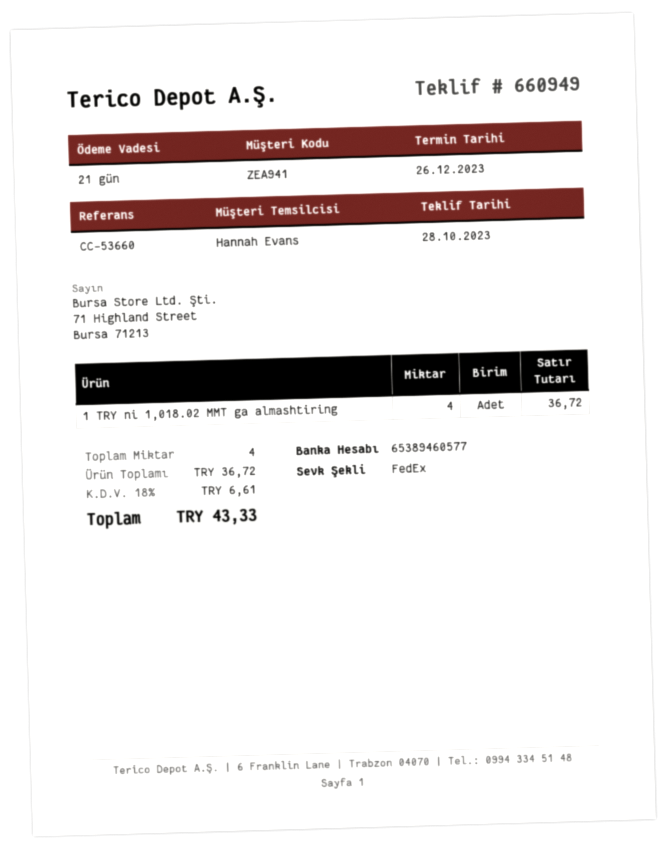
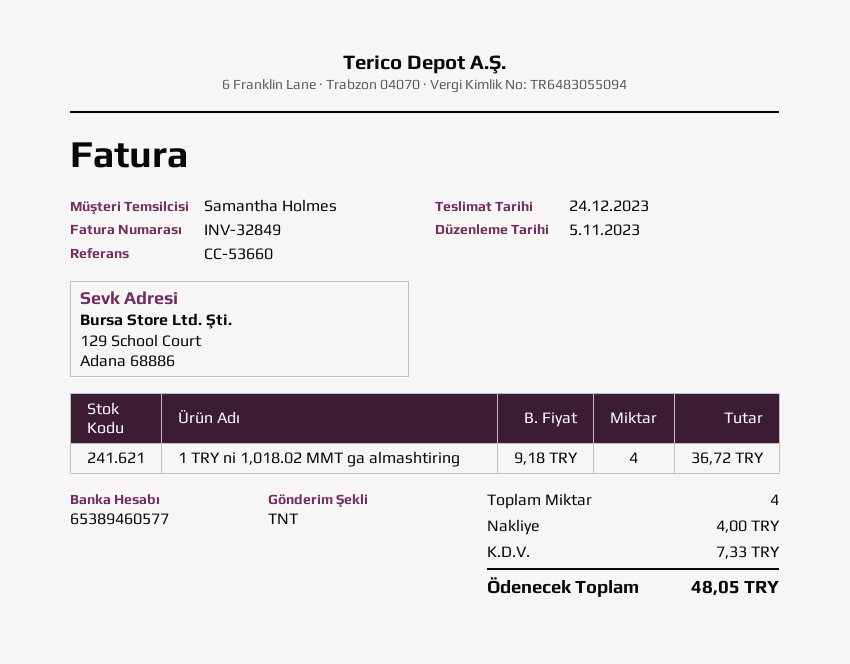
delivery date: 2023-12-26 -> 2023-12-24
sales rep: Hannah Evans -> Samantha Holmes
shipping method: FedEx -> TNT
shipping: none -> 4.00
tax: 6.61 -> 7.33
total: 43.33 -> 48.05

